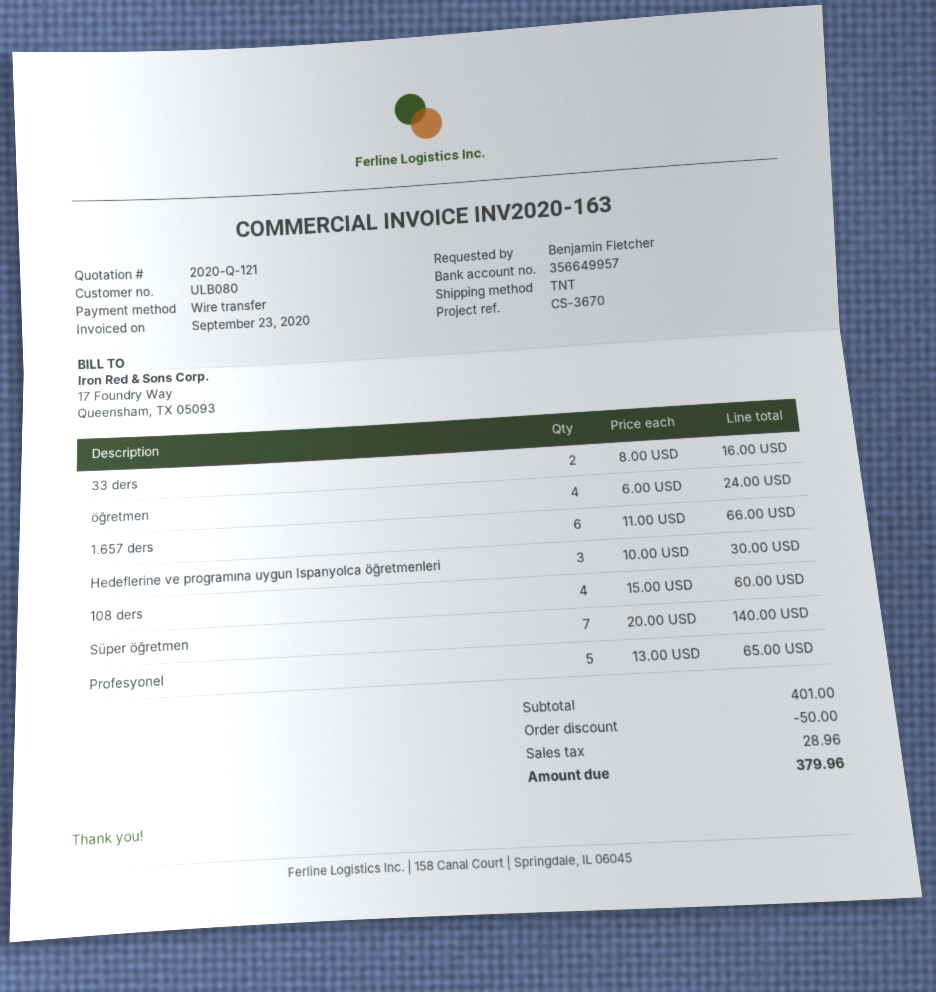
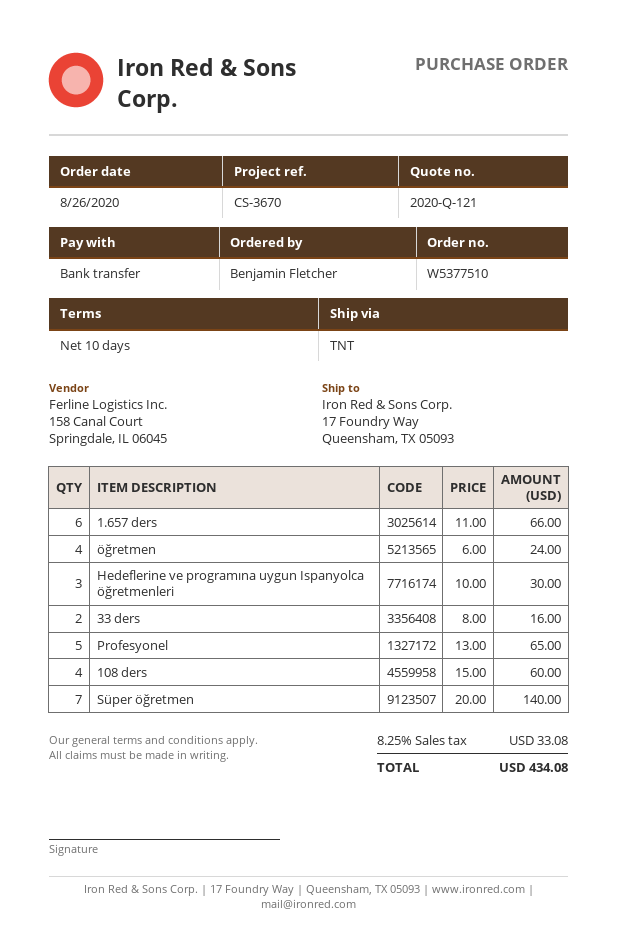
discount: 50.00 -> none
tax: 28.96 -> 33.08
total: 379.96 -> 434.08

